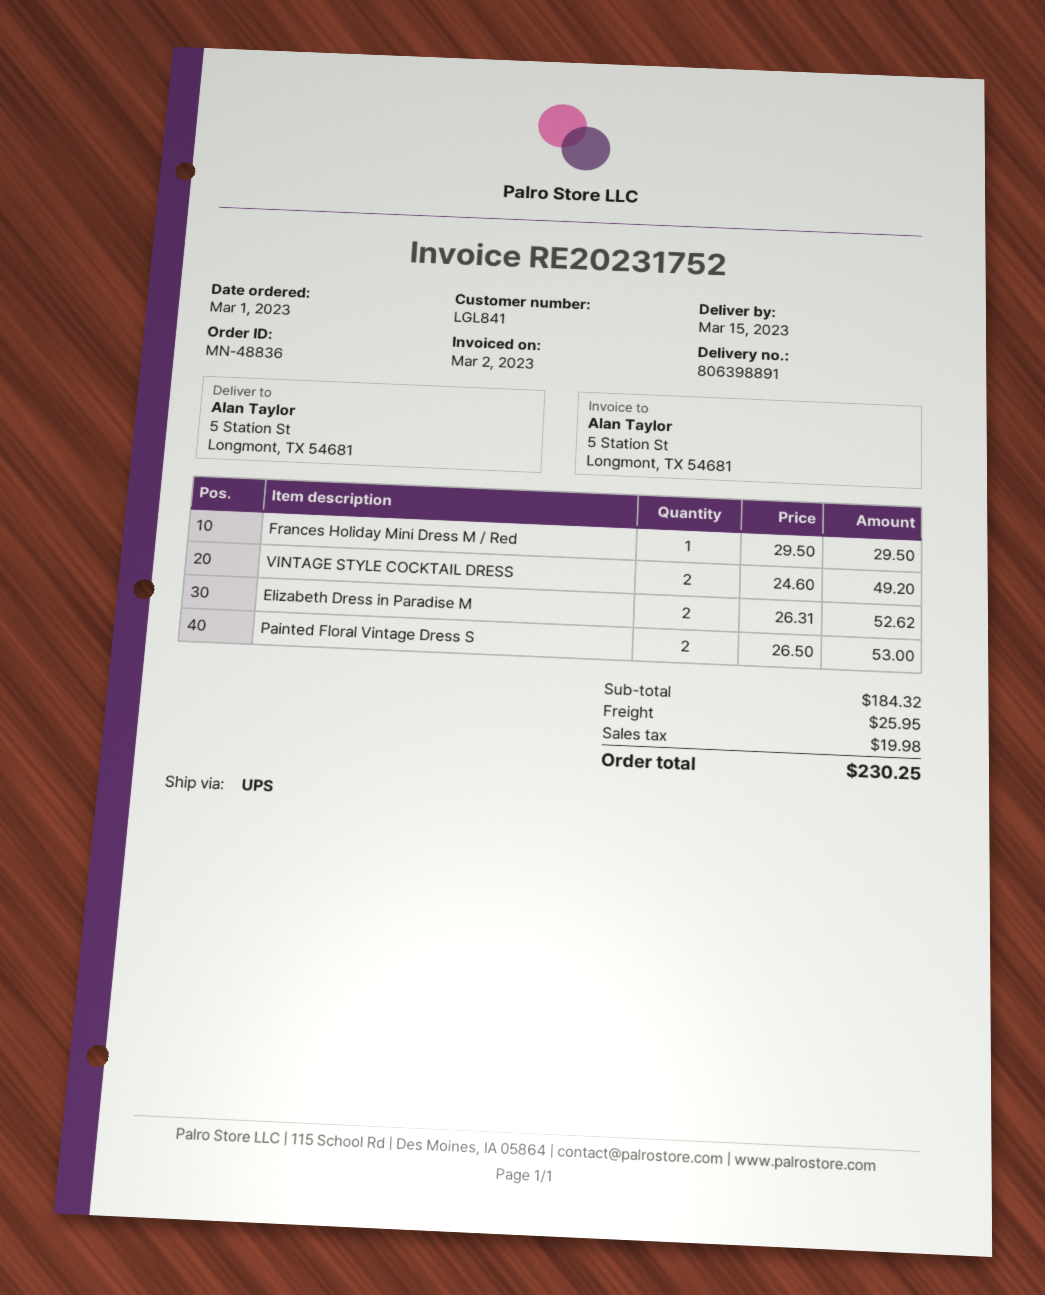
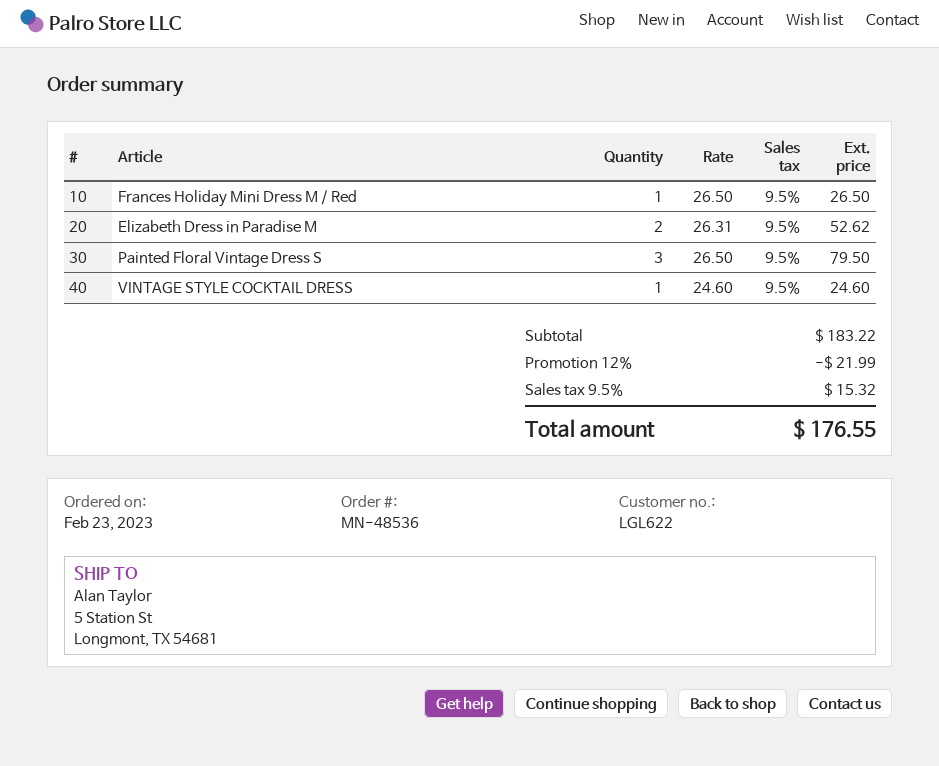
order number: MN-48836 -> MN-48536
order date: 2023-03-01 -> 2023-02-23
customer number: LGL841 -> LGL622
Frances Holiday Mini Dress M / Red: 1 x 29.50 = 29.50 -> 1 x 26.50 = 26.50
VINTAGE STYLE COCKTAIL DRESS: 2 x 24.60 = 49.20 -> 1 x 24.60 = 24.60
Painted Floral Vintage Dress S: 2 x 26.50 = 53.00 -> 3 x 26.50 = 79.50
subtotal: 184.32 -> 183.22
discount: none -> 12% = 21.99
shipping: 25.95 -> none
tax: 19.98 -> 15.32
total: 230.25 -> 176.55

